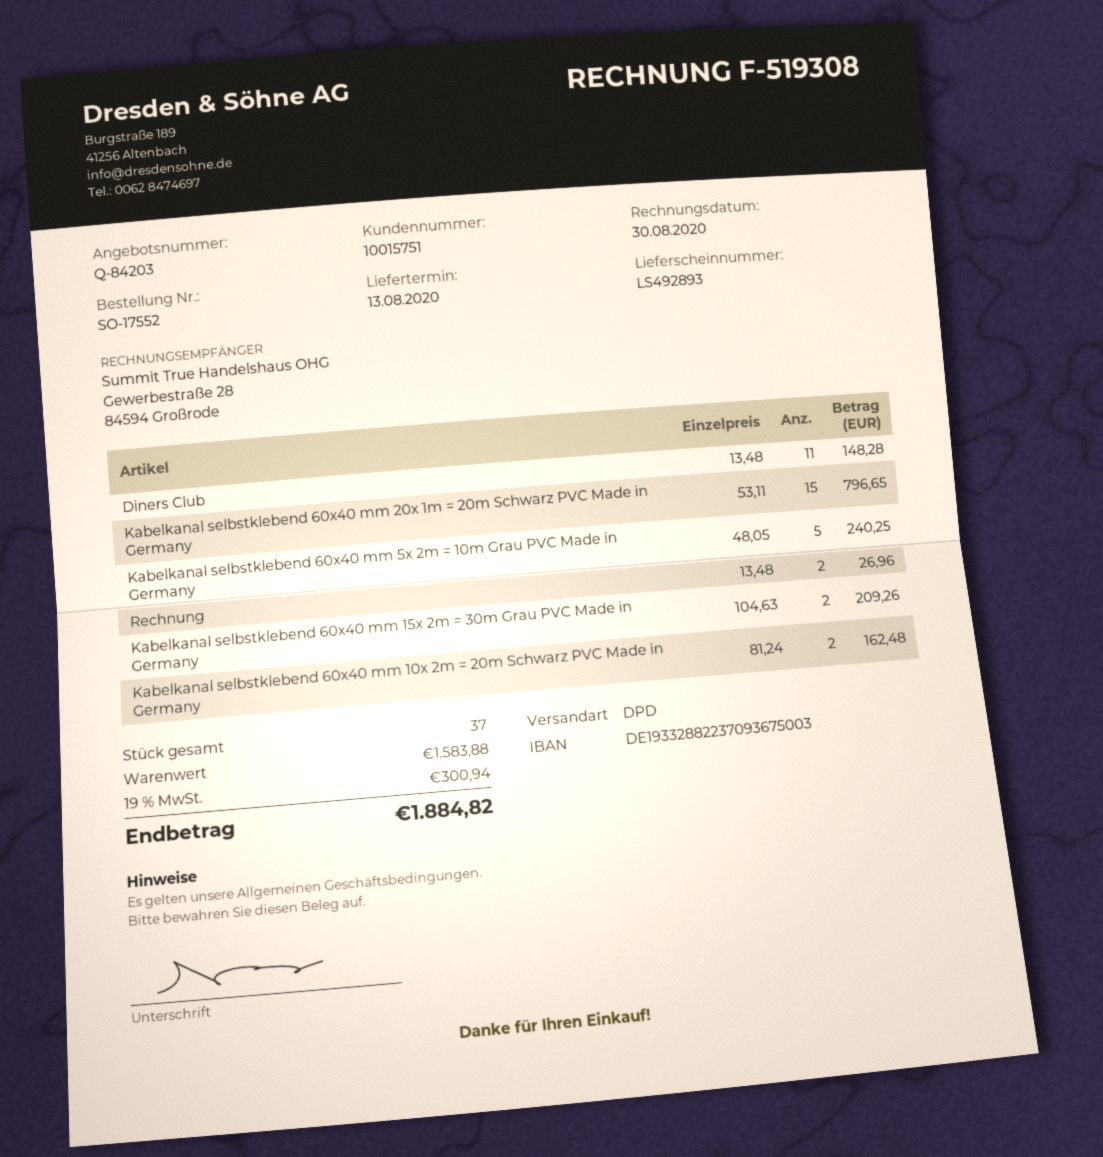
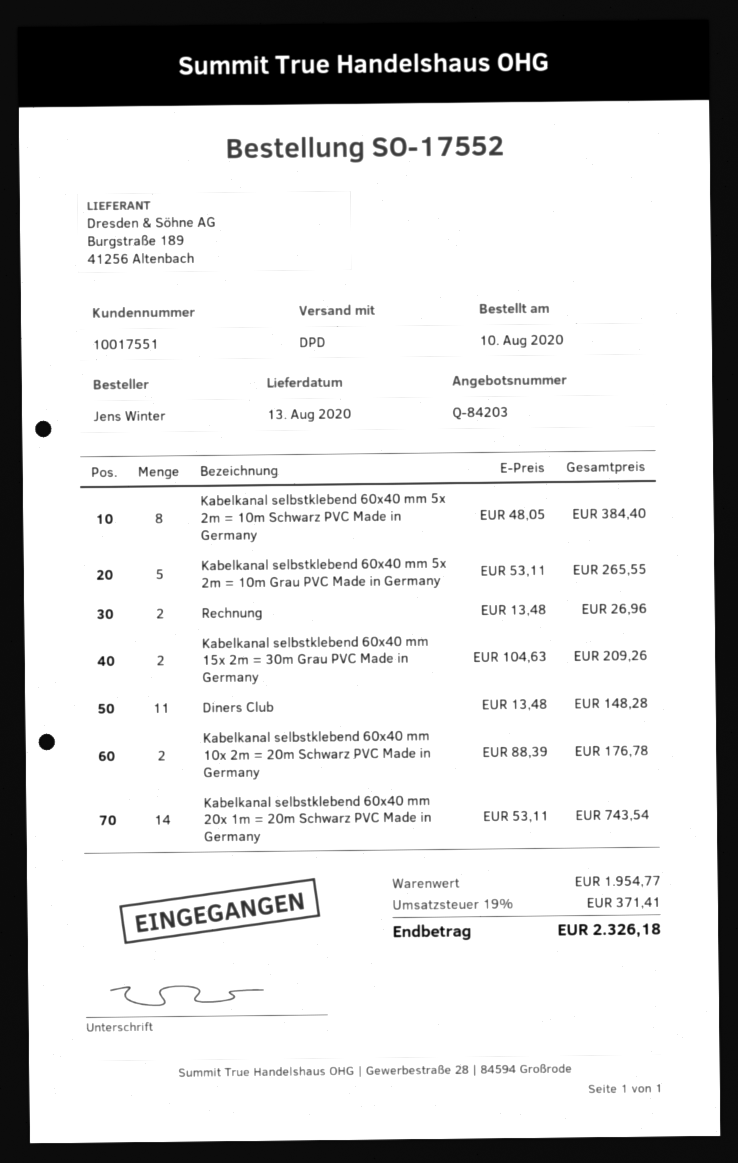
customer number: 10015751 -> 10017551
Kabelkanal selbstklebend 60x40 mm 20x 1m = 20m Schwarz PVC Made in Germany: 15 x 53.11 = 796.65 -> 14 x 53.11 = 743.54
Kabelkanal selbstklebend 60x40 mm 5x 2m = 10m Grau PVC Made in Germany: 5 x 48.05 = 240.25 -> 5 x 53.11 = 265.55
Kabelkanal selbstklebend 60x40 mm 10x 2m = 20m Schwarz PVC Made in Germany: 2 x 81.24 = 162.48 -> 2 x 88.39 = 176.78
Kabelkanal selbstklebend 60x40 mm 5x 2m = 10m Schwarz PVC Made in Germany: none -> 8 x 48.05 = 384.40
subtotal: 1583.88 -> 1954.77
tax: 19% = 300.94 -> 19% = 371.41
total: 1884.82 -> 2326.18

